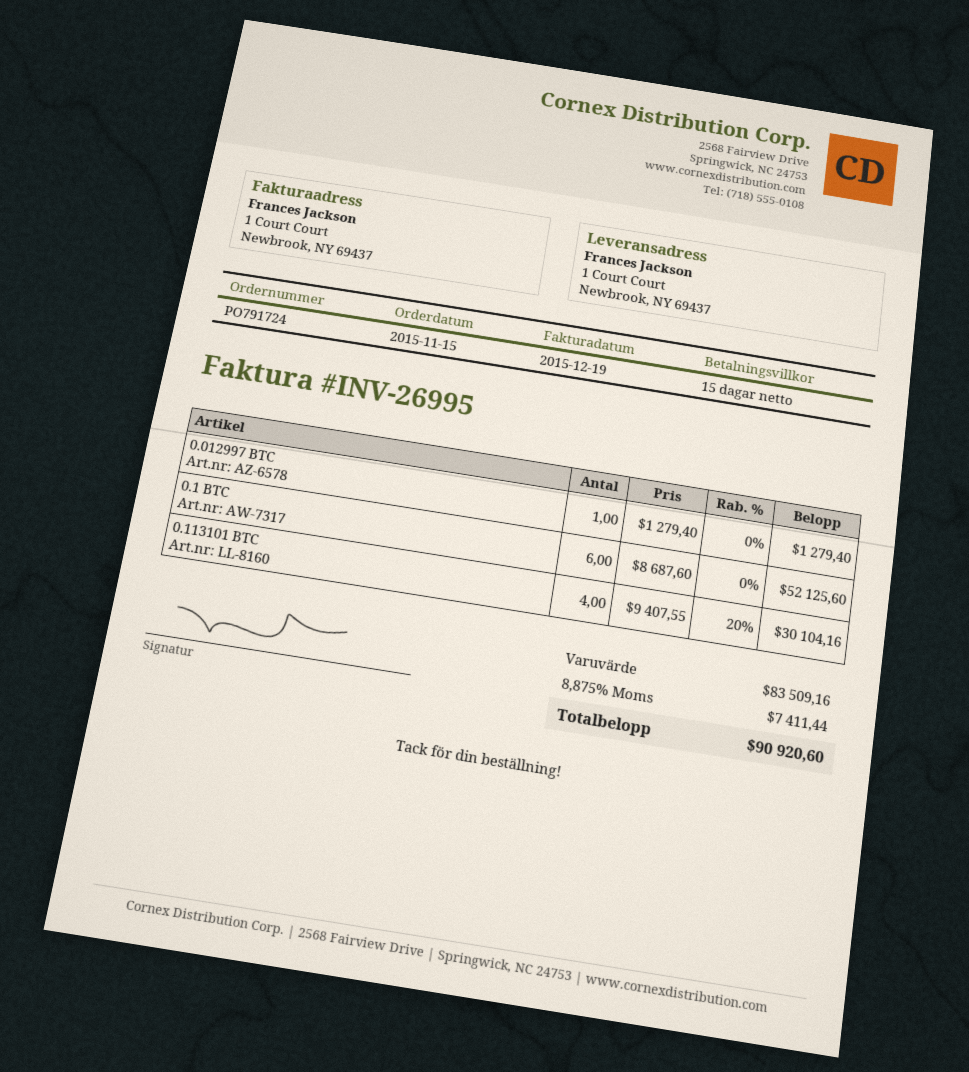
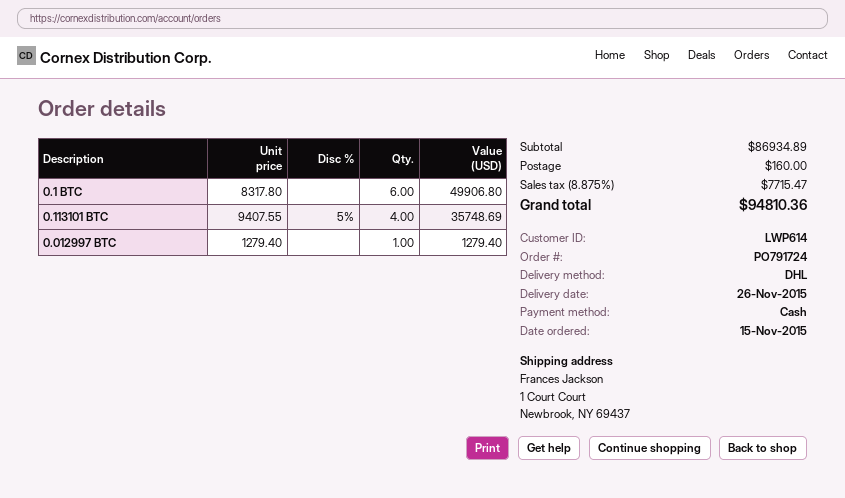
0.1 BTC: 6 x 8687.60 = 52125.60 -> 6 x 8317.80 = 49906.80
0.113101 BTC: 4 x 9407.55 - 20% = 30104.16 -> 4 x 9407.55 - 5% = 35748.69
subtotal: 83509.16 -> 86934.89
shipping: none -> 160.00
tax: 8.875% = 7411.44 -> 8.875% = 7715.47
total: 90920.60 -> 94810.36

